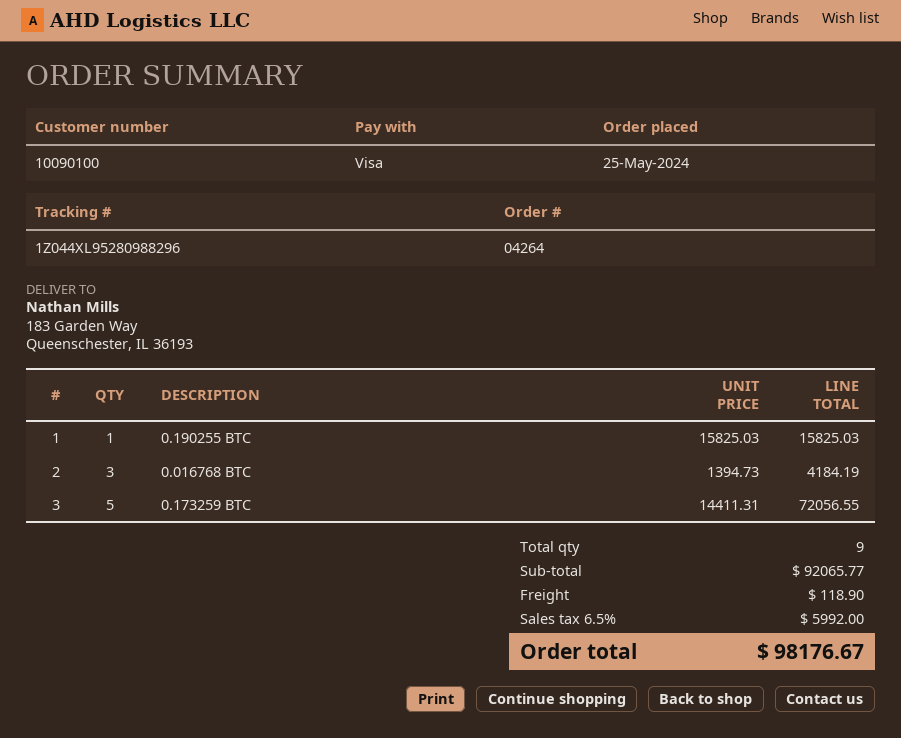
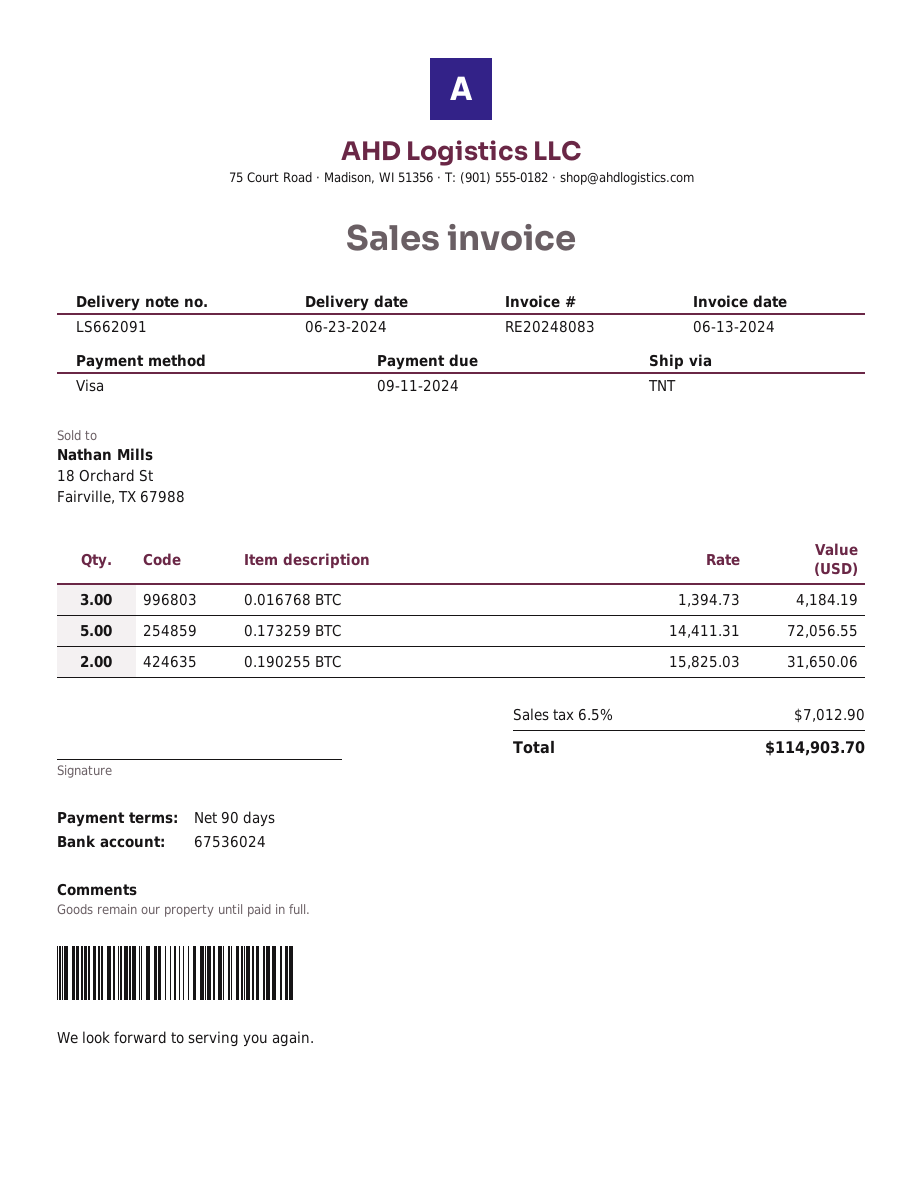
0.190255 BTC: 1 x 15825.03 = 15825.03 -> 2 x 15825.03 = 31650.06
shipping: 118.90 -> none
tax: 6.5% = 5992.00 -> 6.5% = 7012.90
total: 98176.67 -> 114903.70

